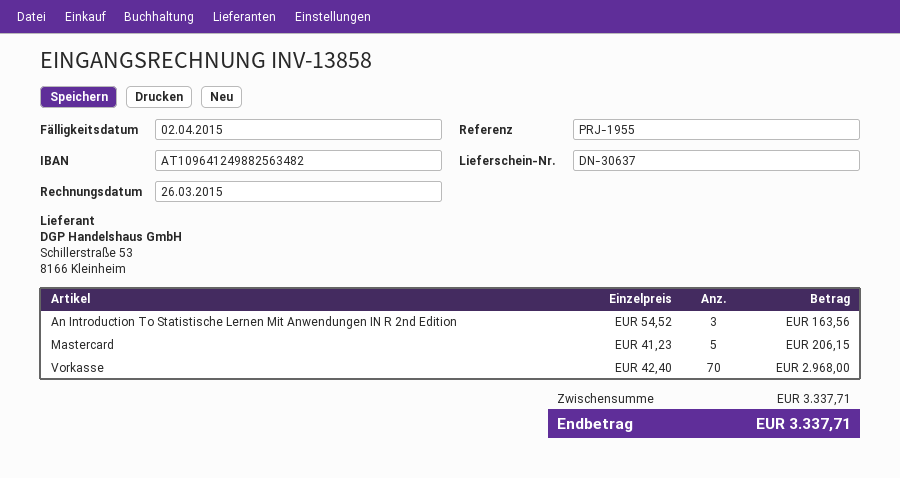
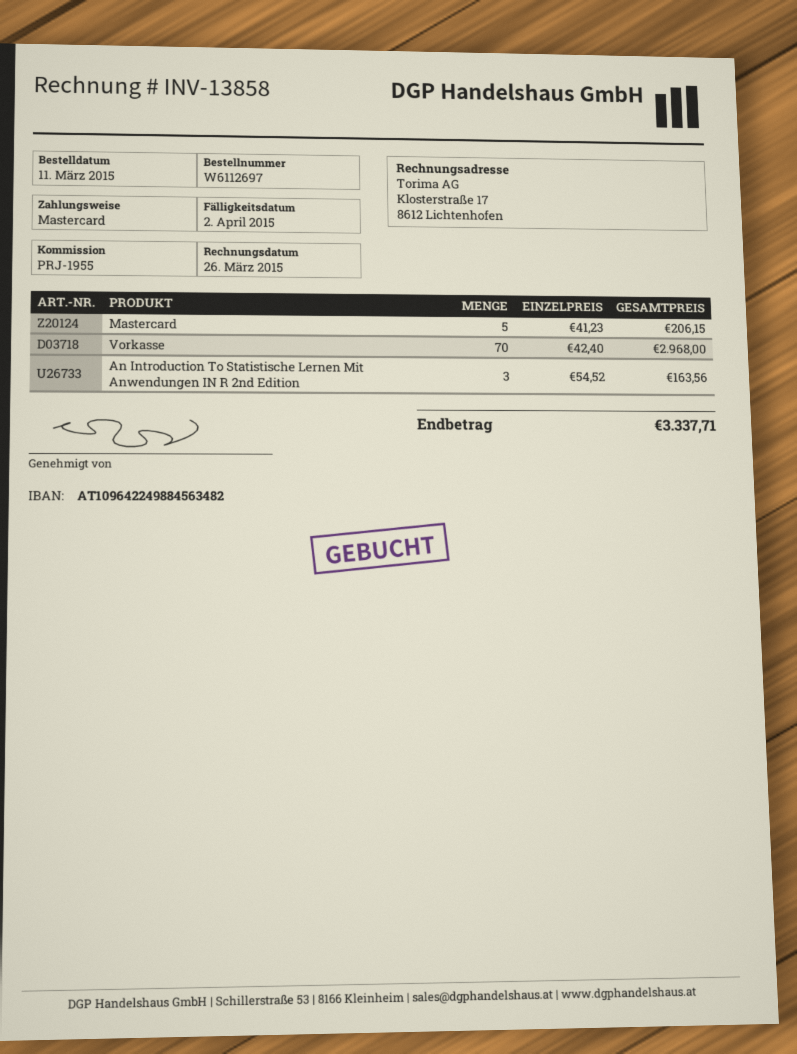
bank account: AT109641249882563482 -> AT109642249884563482

